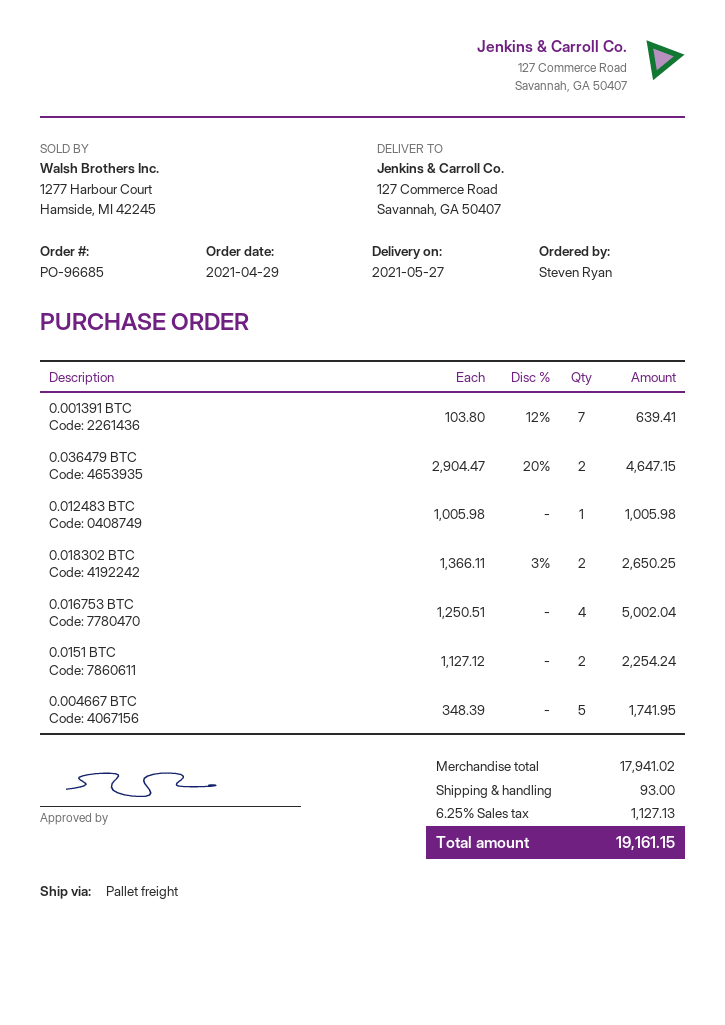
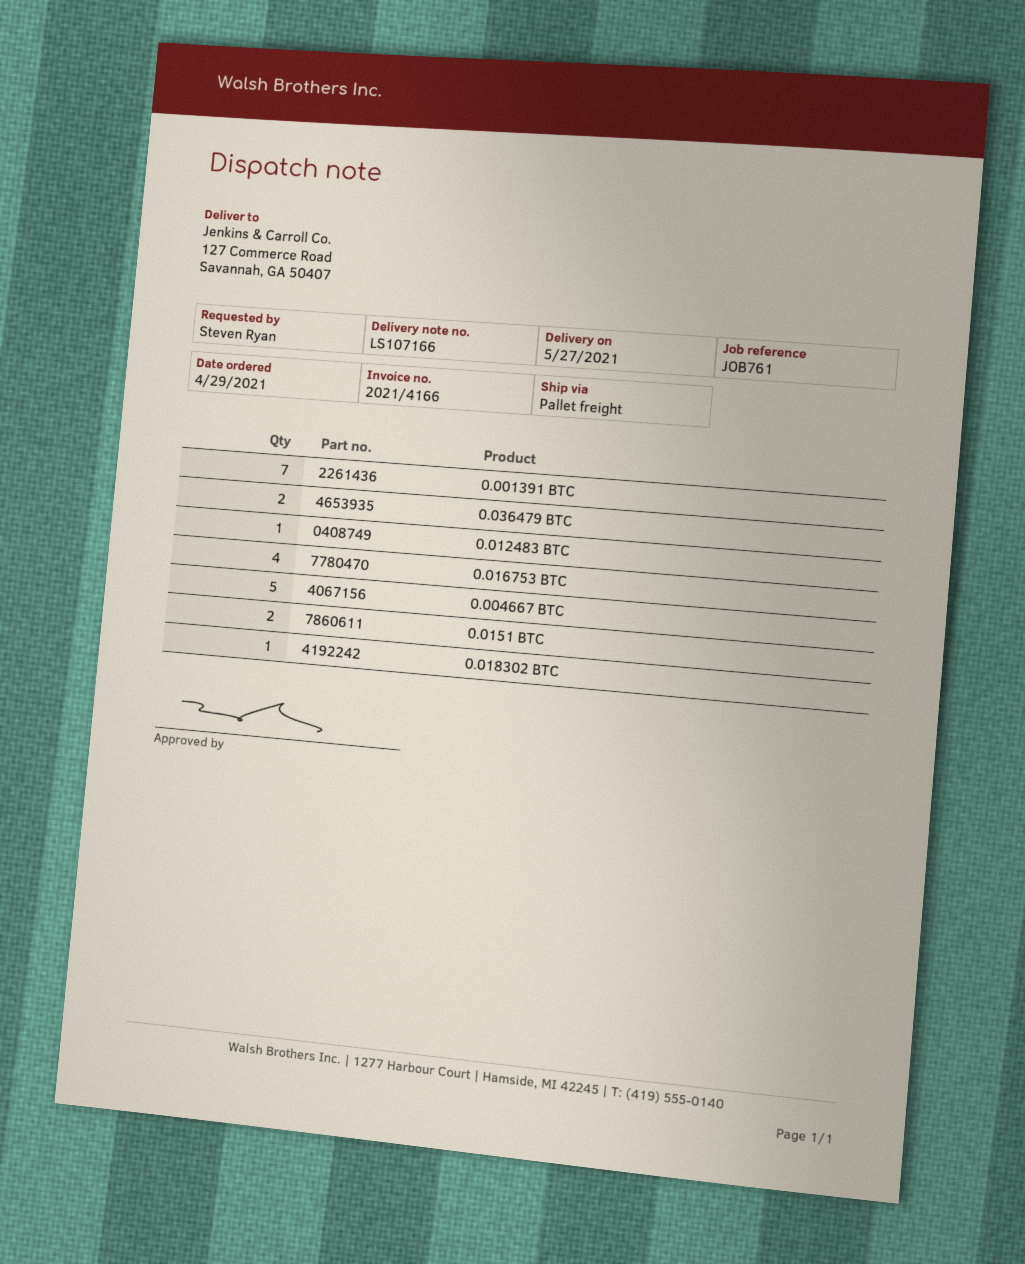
0.018302 BTC: 2 -> 1

